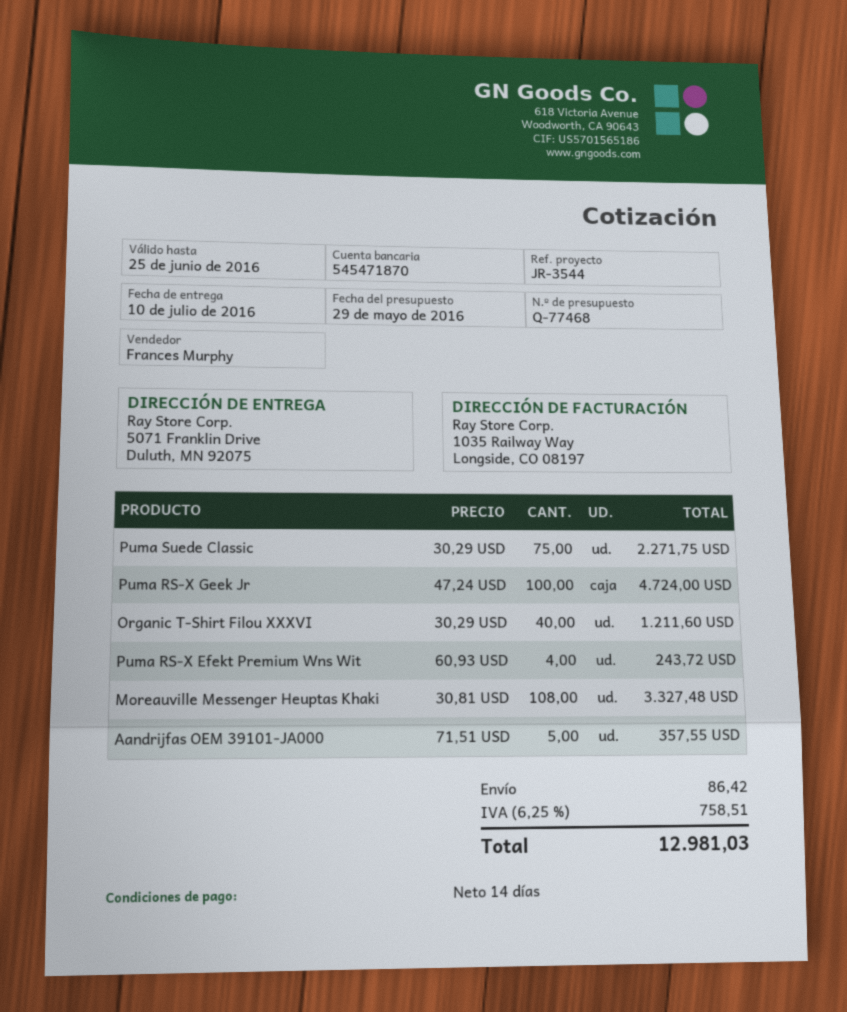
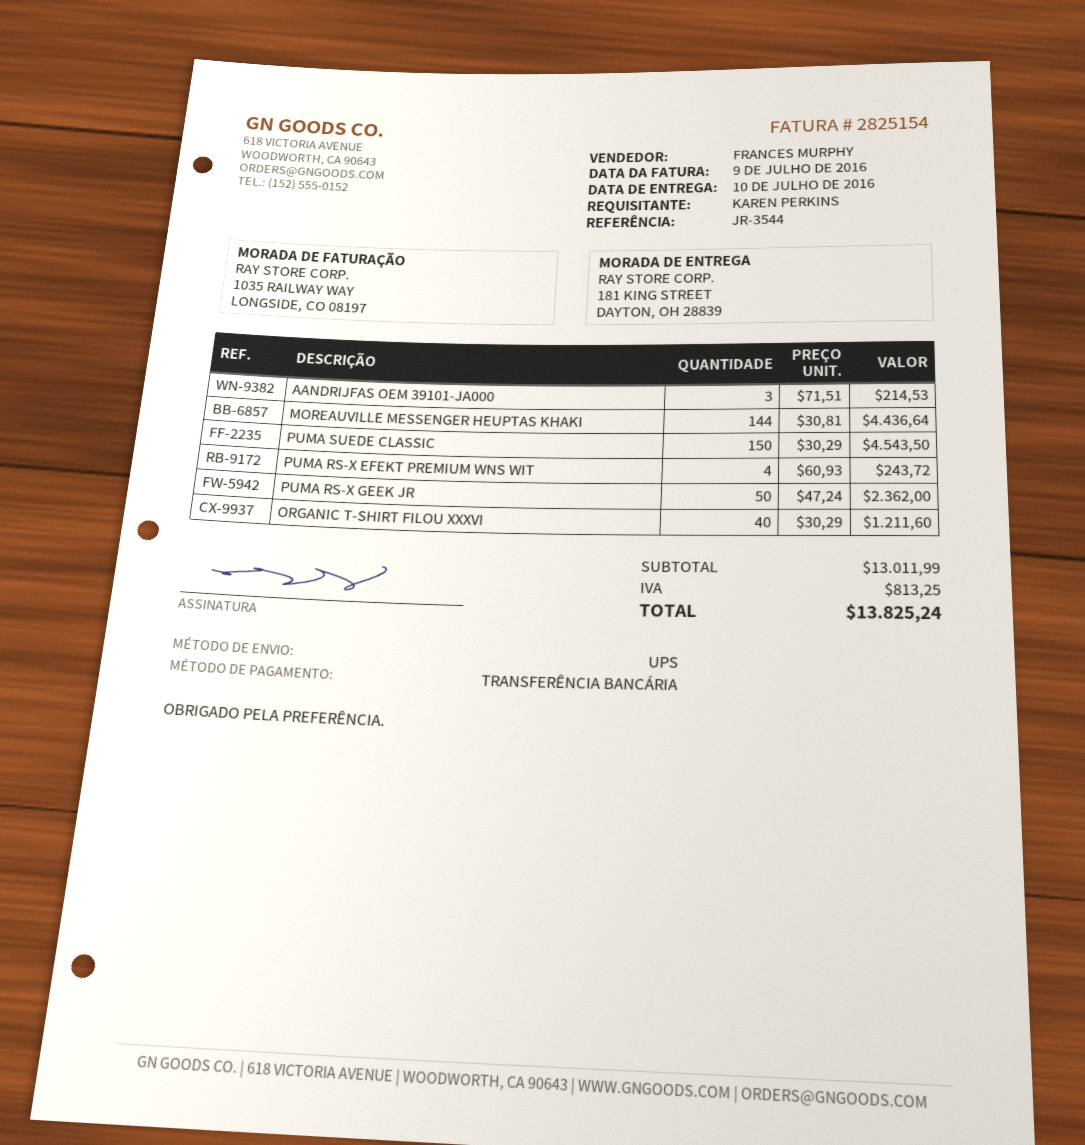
ship to: 5071 Franklin Drive, Duluth, MN 92075 -> 181 KING STREET, DAYTON, OH 28839
Puma Suede Classic: 75 x 30.29 = 2271.75 -> 150 x 30.29 = 4543.50
Puma RS-X Geek Jr: 100 x 47.24 = 4724.00 -> 50 x 47.24 = 2362.00
Moreauville Messenger Heuptas Khaki: 108 x 30.81 = 3327.48 -> 144 x 30.81 = 4436.64
Aandrijfas OEM 39101-JA000: 5 x 71.51 = 357.55 -> 3 x 71.51 = 214.53
shipping: 86.42 -> none
tax: 758.51 -> 813.25
total: 12981.03 -> 13825.24

